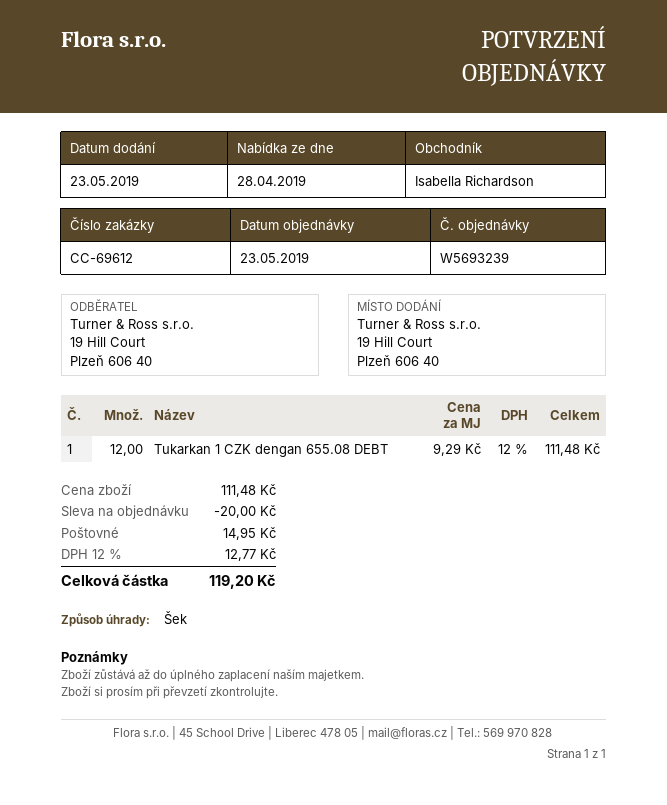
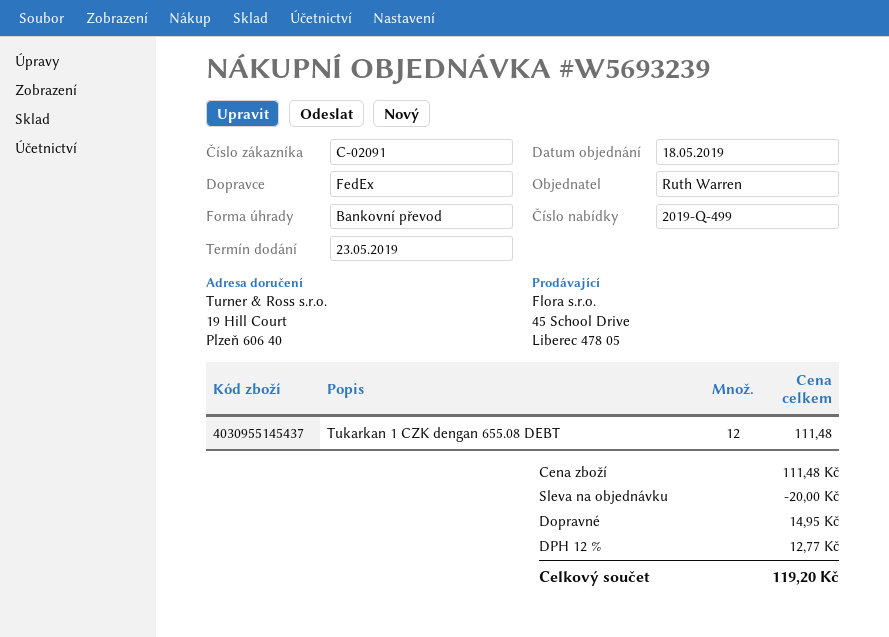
order date: 2019-05-23 -> 2019-05-18
payment method: cheque -> bank transfer

